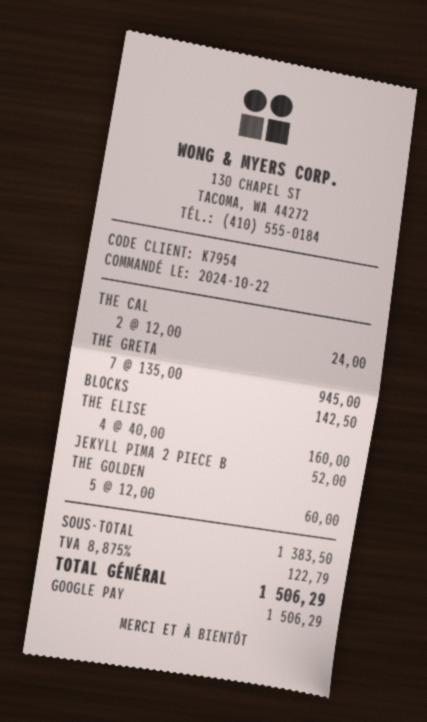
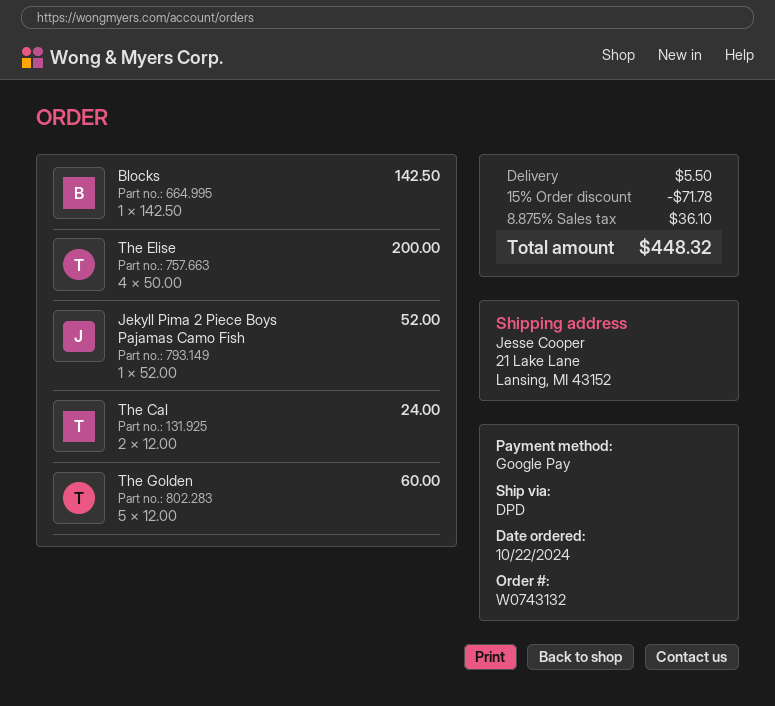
THE GRETA: 7 x 135.00 = 945.00 -> none
THE ELISE: 4 x 40.00 = 160.00 -> 4 x 50.00 = 200.00
discount: none -> 15% = 71.78
shipping: none -> 5.50
tax: 8.875% = 122.79 -> 8.875% = 36.10
total: 1506.29 -> 448.32

